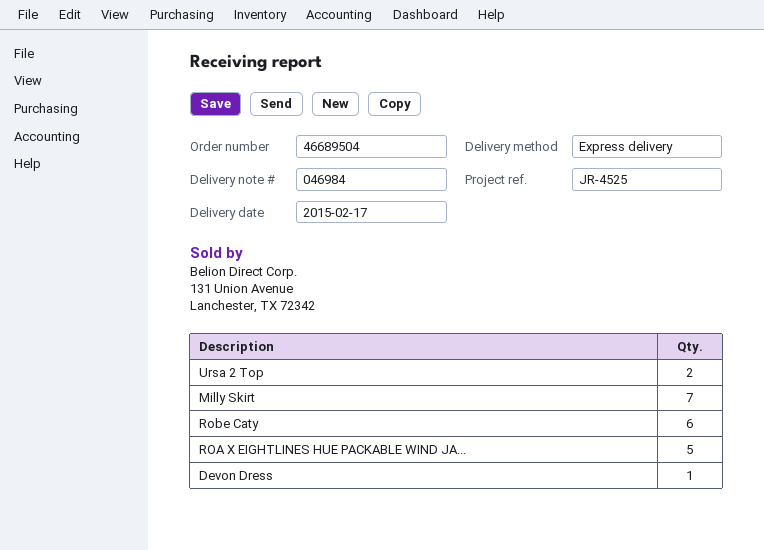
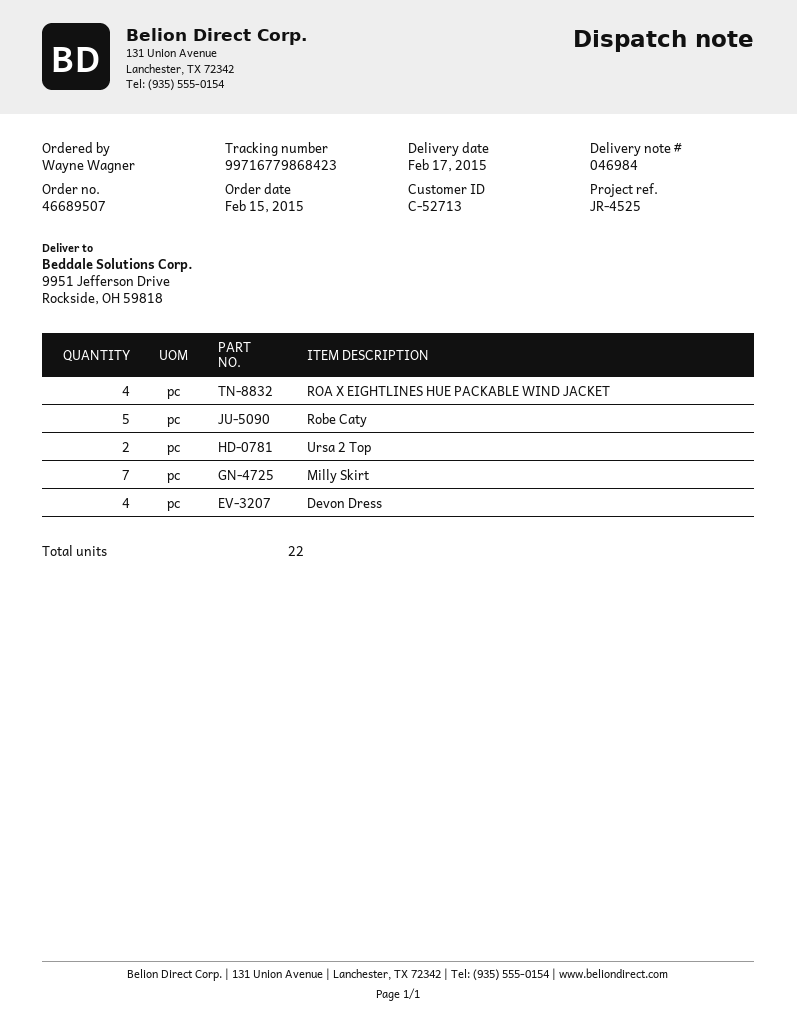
order number: 46689504 -> 46689507
Robe Caty: 6 -> 5
ROA X EIGHTLINES HUE PACKABLE WIND JA...: 5 -> 4
Devon Dress: 1 -> 4

